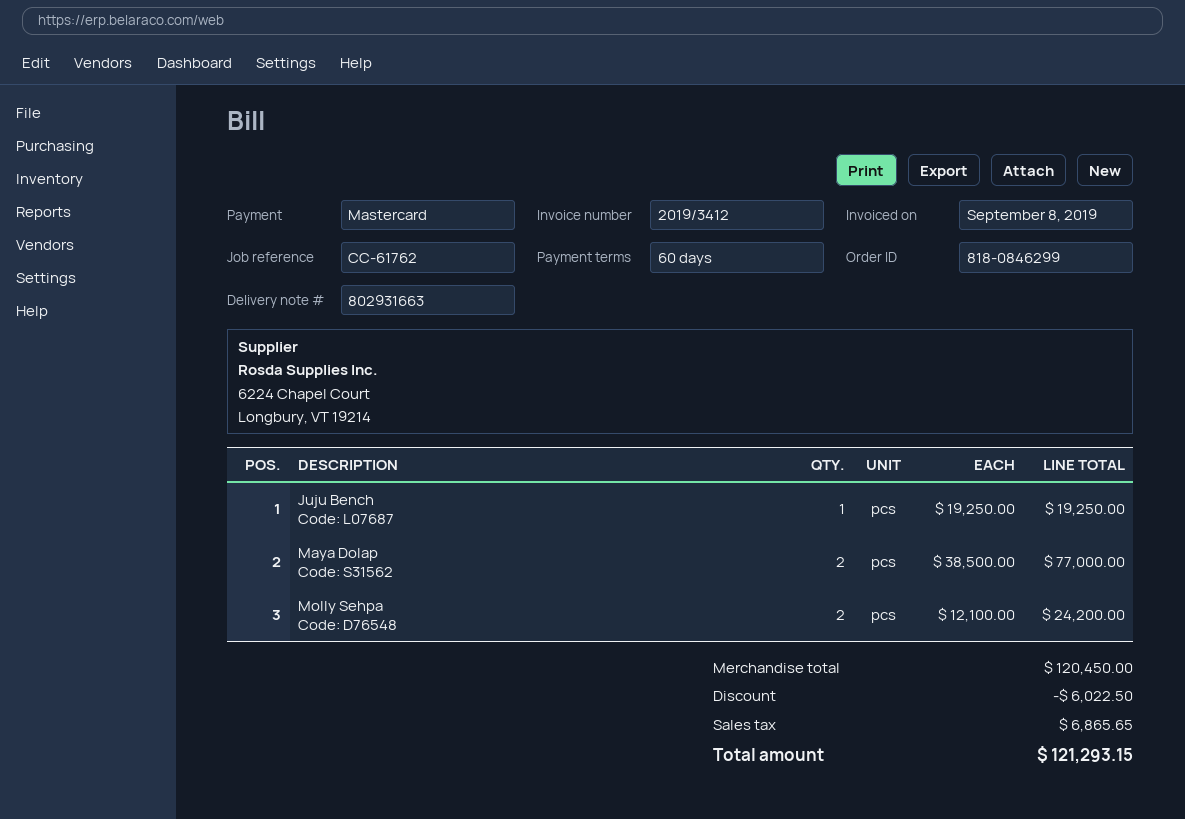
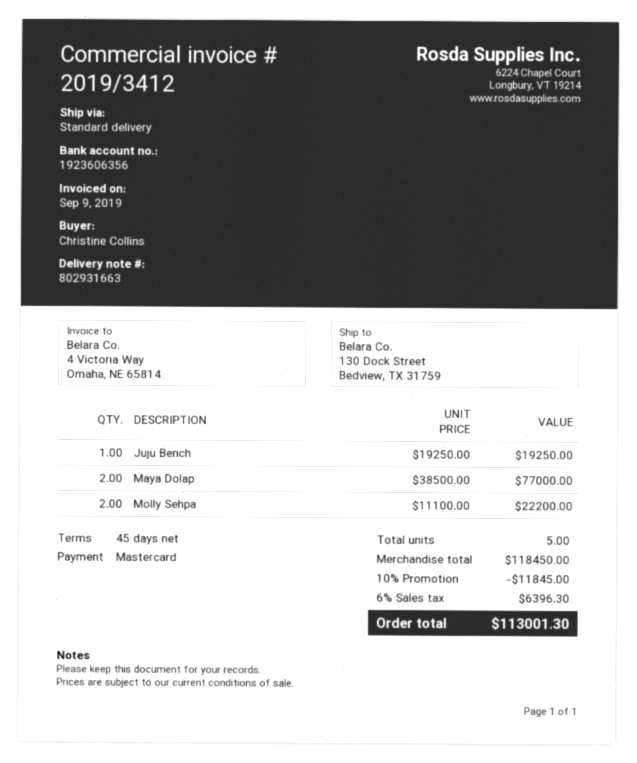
invoice date: 2019-09-08 -> 2019-09-09
payment terms: 60 days -> 45 days
Molly Sehpa: 2 x 12100.00 = 24200.00 -> 2 x 11100.00 = 22200.00
subtotal: 120450.00 -> 118450.00
discount: 6022.50 -> 11845.00
tax: 6865.65 -> 6396.30
total: 121293.15 -> 113001.30

